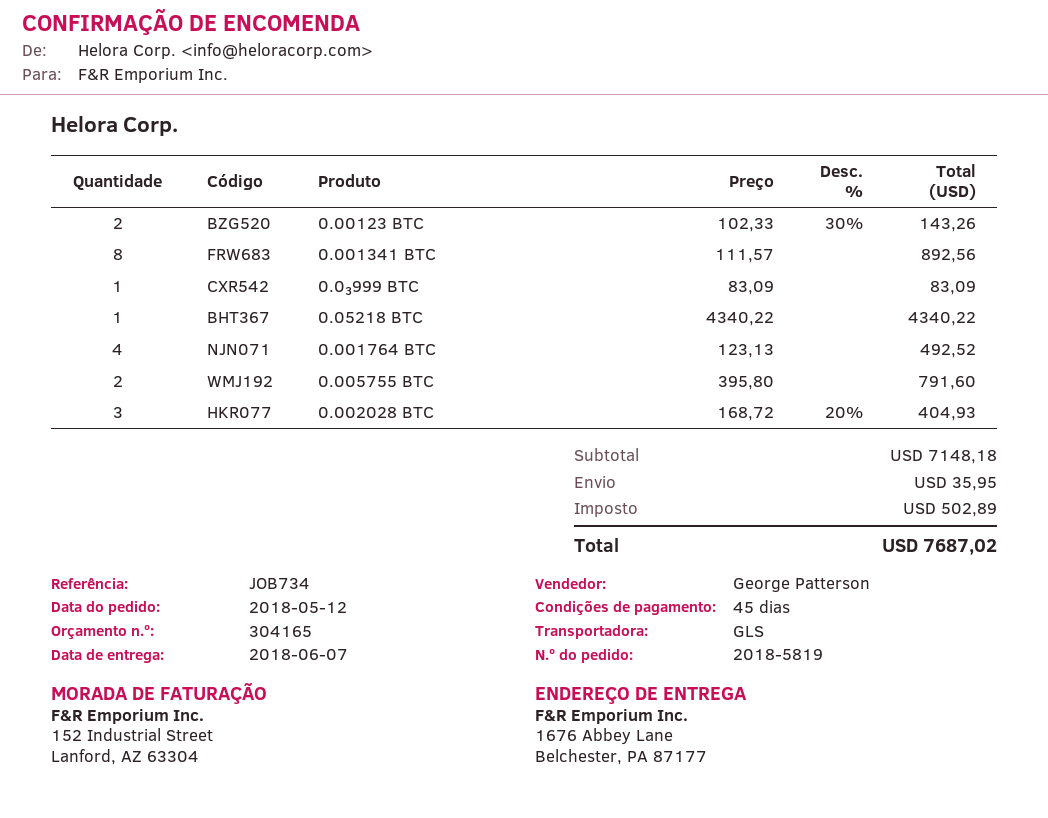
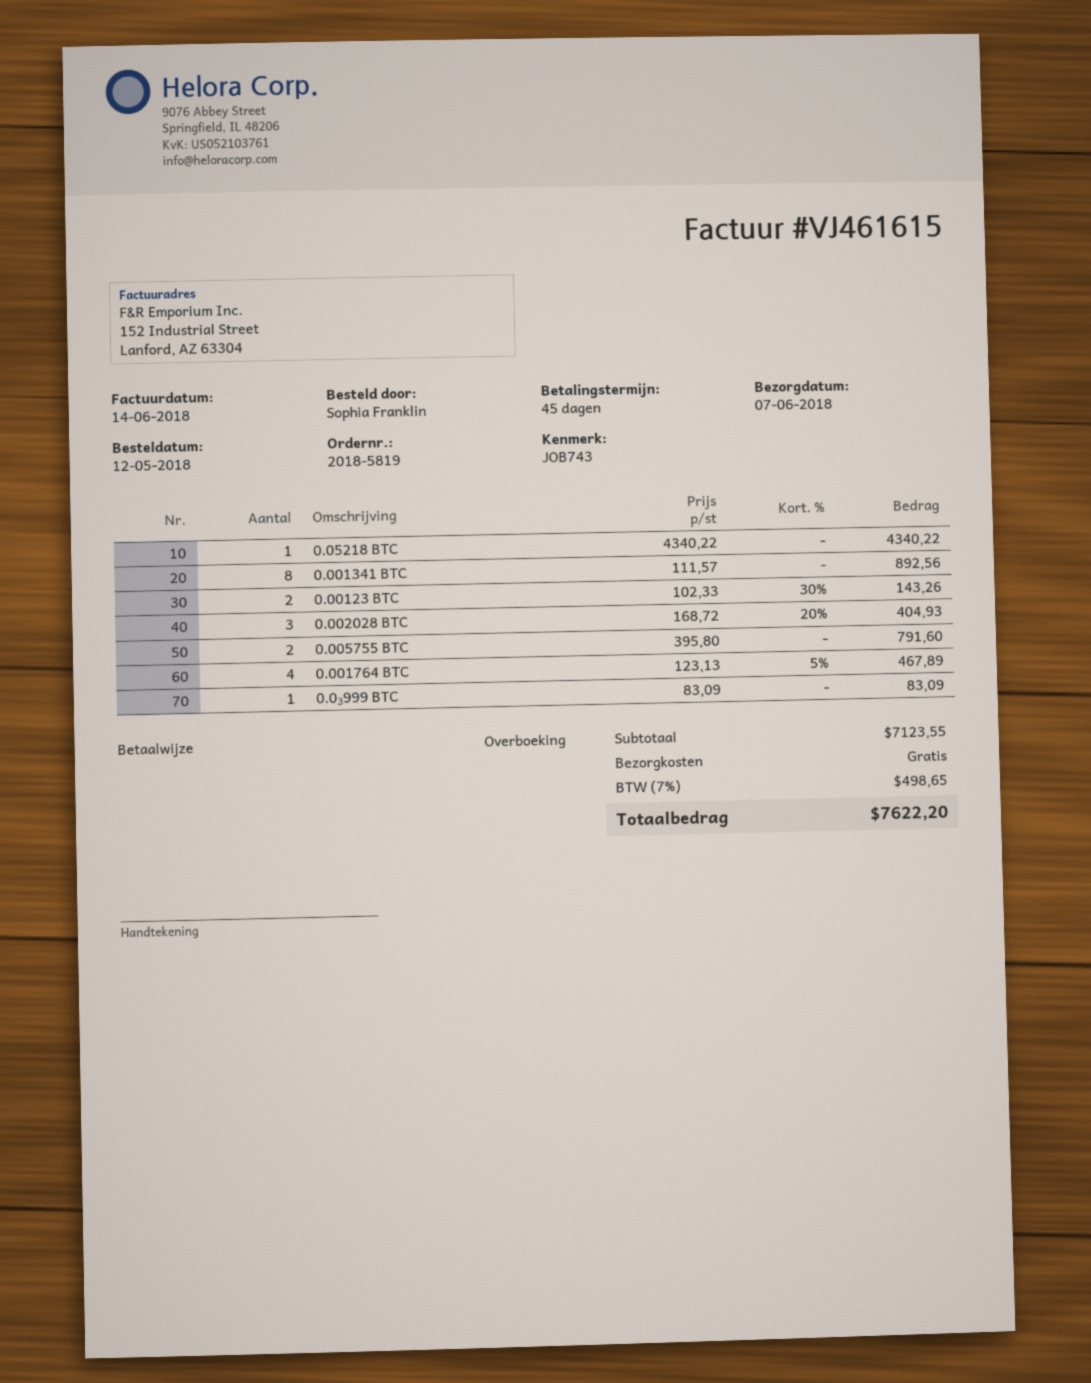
reference: JOB734 -> JOB743
0.001764 BTC: 4 x 123.13 = 492.52 -> 4 x 123.13 - 5% = 467.89
subtotal: 7148.18 -> 7123.55
shipping: 35.95 -> 0.00
tax: 502.89 -> 498.65
total: 7687.02 -> 7622.20

